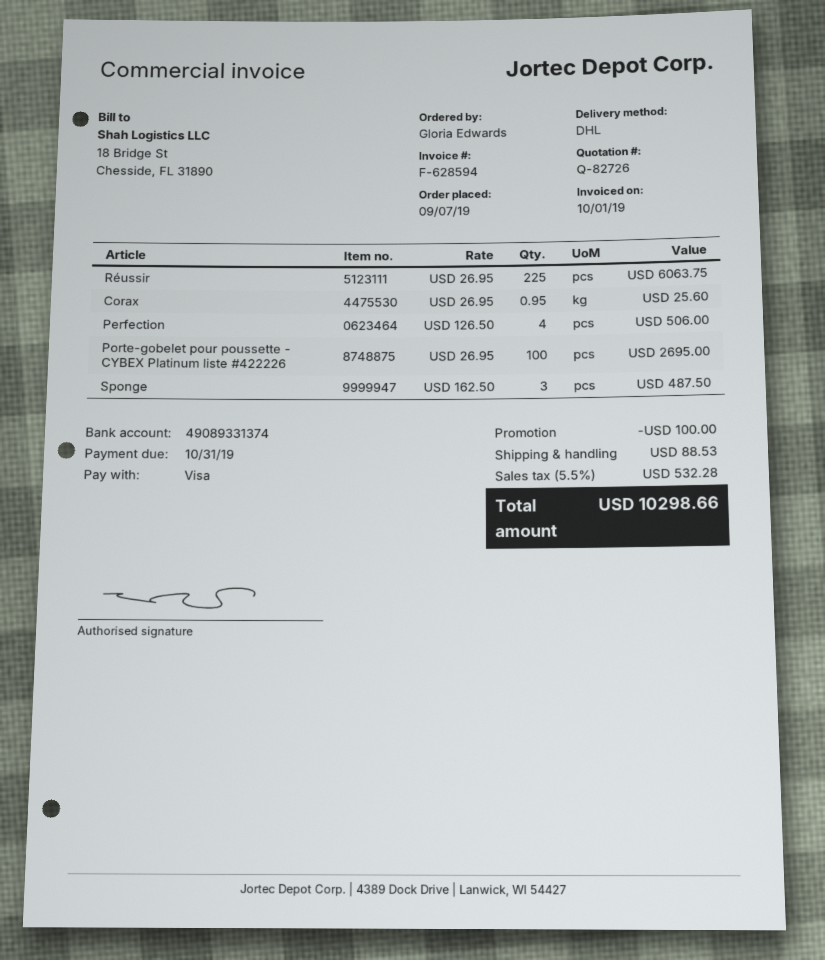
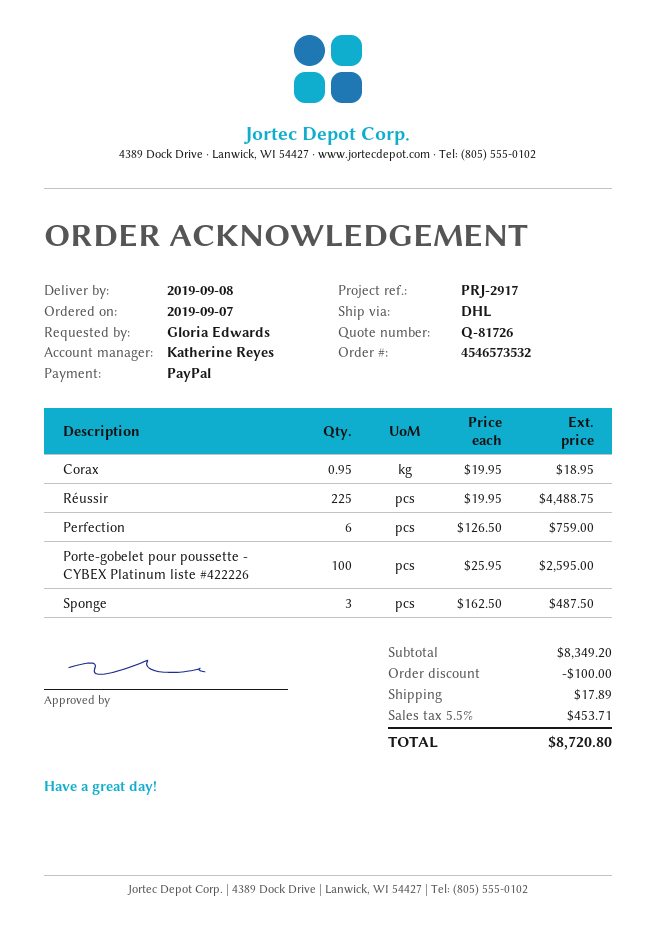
quote number: Q-82726 -> Q-81726
payment method: Visa -> PayPal
Réussir: 225 x 26.95 = 6063.75 -> 225 x 19.95 = 4488.75
Corax: 0.95 x 26.95 = 25.60 -> 0.95 x 19.95 = 18.95
Perfection: 4 x 126.50 = 506.00 -> 6 x 126.50 = 759.00
Porte-gobelet pour poussette - CYBEX Platinum liste #422226: 100 x 26.95 = 2695.00 -> 100 x 25.95 = 2595.00
shipping: 88.53 -> 17.89
tax: 5.5% = 532.28 -> 5.5% = 453.71
total: 10298.66 -> 8720.80

